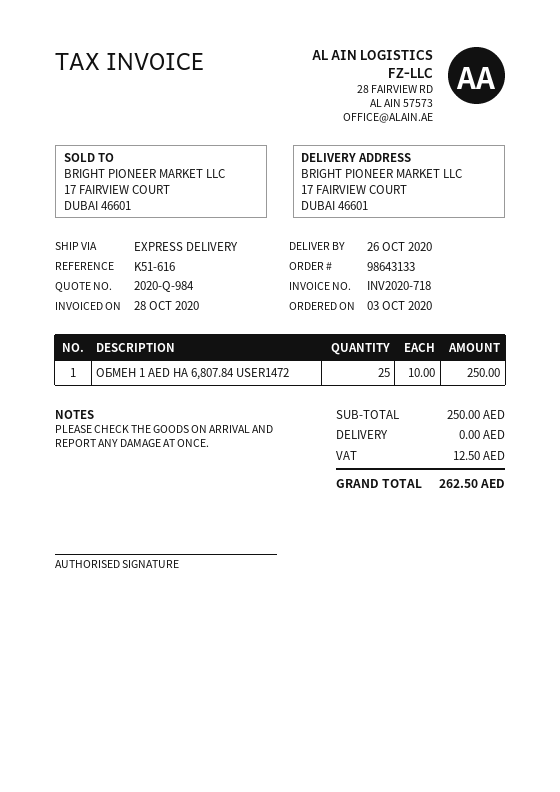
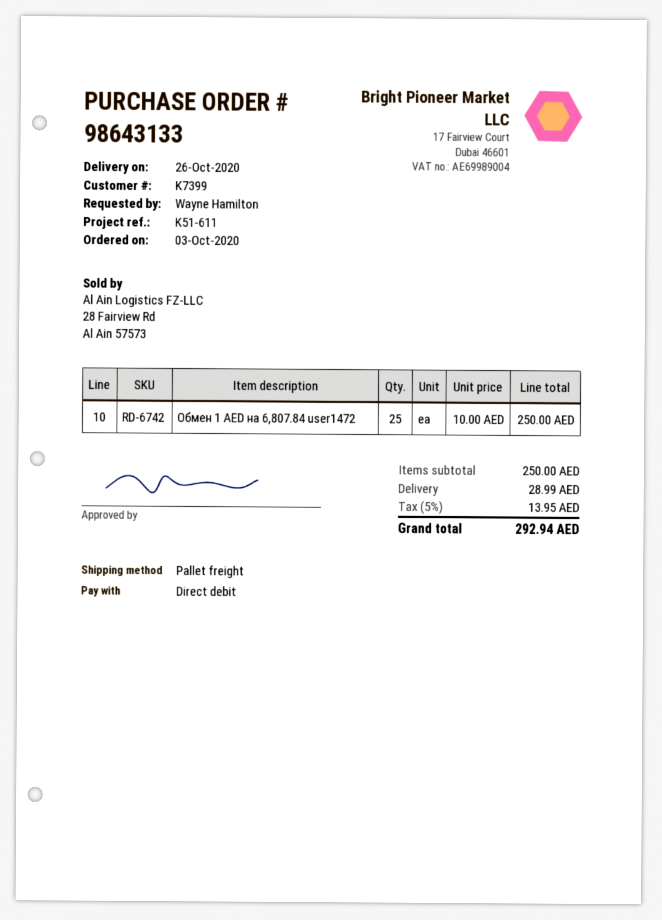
reference: K51-616 -> K51-611
shipping method: express -> pallet freight
shipping: 0.00 -> 28.99
tax: 12.50 -> 13.95
total: 262.50 -> 292.94

